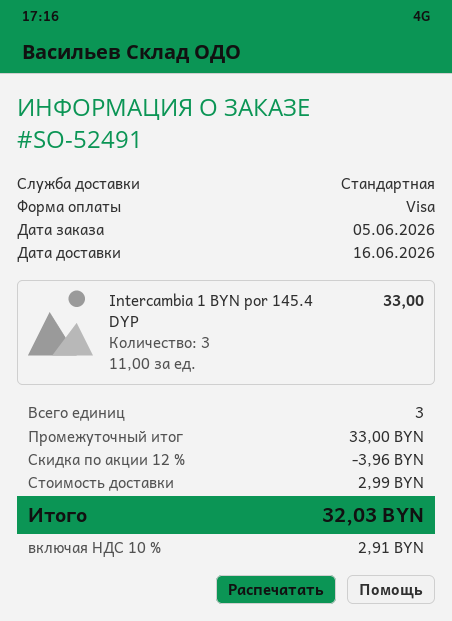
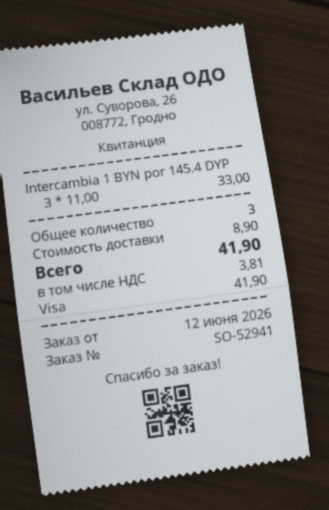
order number: SO-52491 -> SO-52941
order date: 2026-06-05 -> 2026-06-12
discount: 12% = 3.96 -> none
shipping: 2.99 -> 8.90
tax: 2.91 -> 3.81
total: 32.03 -> 41.90

